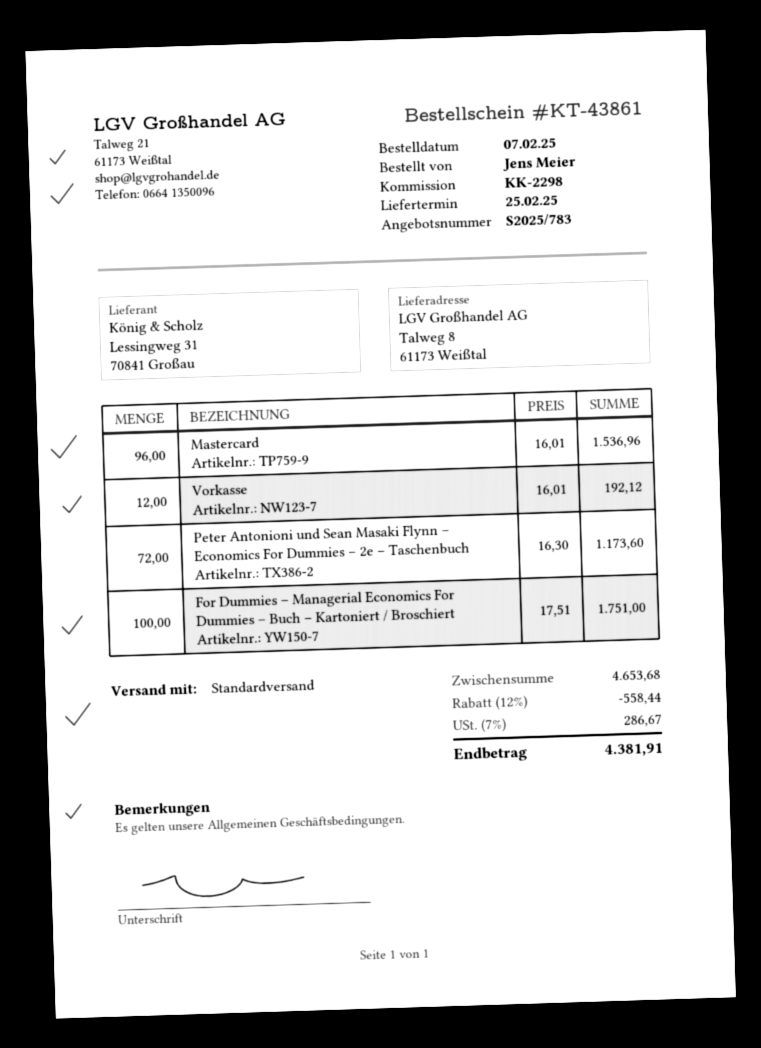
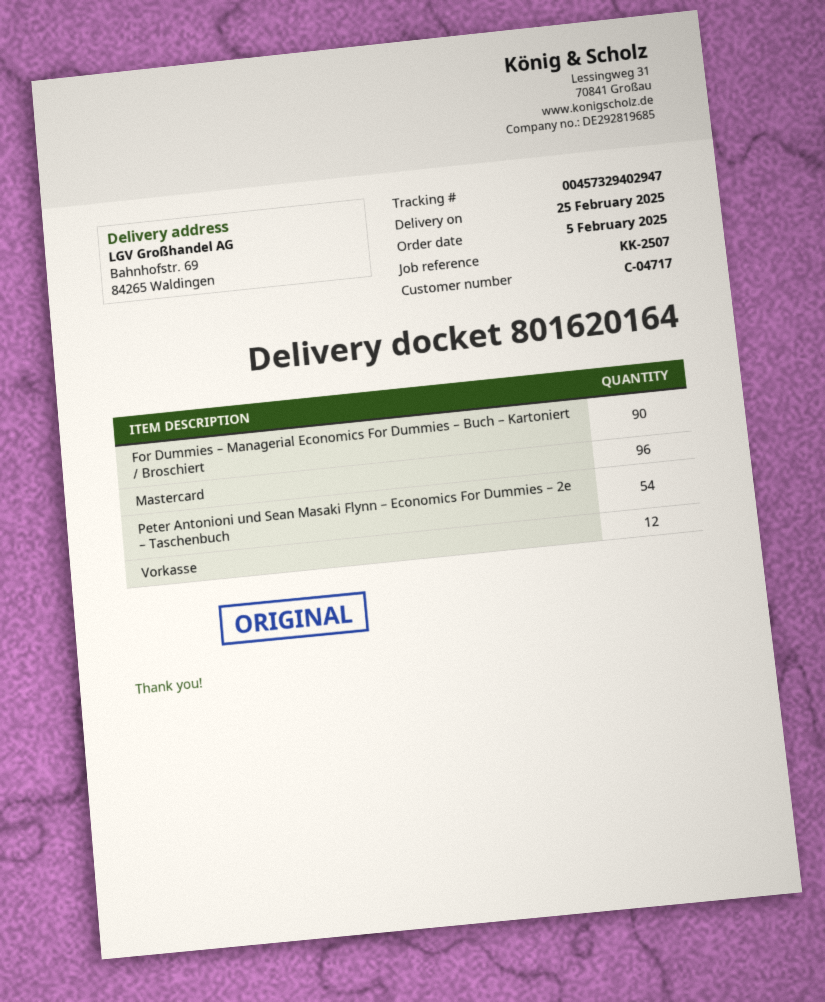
order date: 2025-02-07 -> 2025-02-05
reference: KK-2298 -> KK-2507
ship to: Talweg 8, 61173 Weißtal -> Bahnhofstr. 69, 84265 Waldingen
Peter Antonioni und Sean Masaki Flynn – Economics For Dummies – 2e – Taschenbuch: 72 -> 54
For Dummies – Managerial Economics For Dummies – Buch – Kartoniert / Broschiert: 100 -> 90

